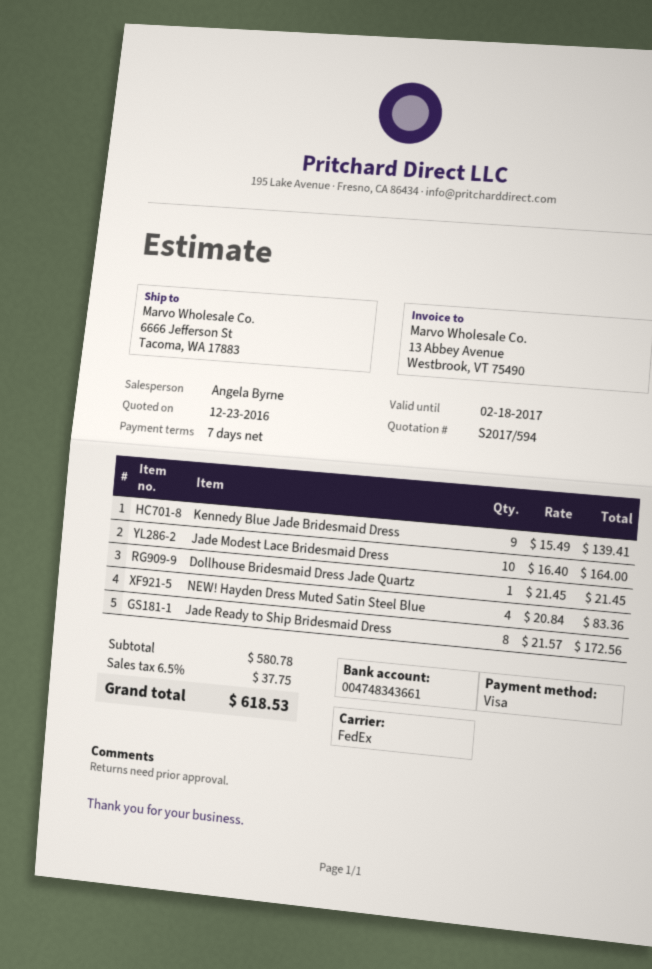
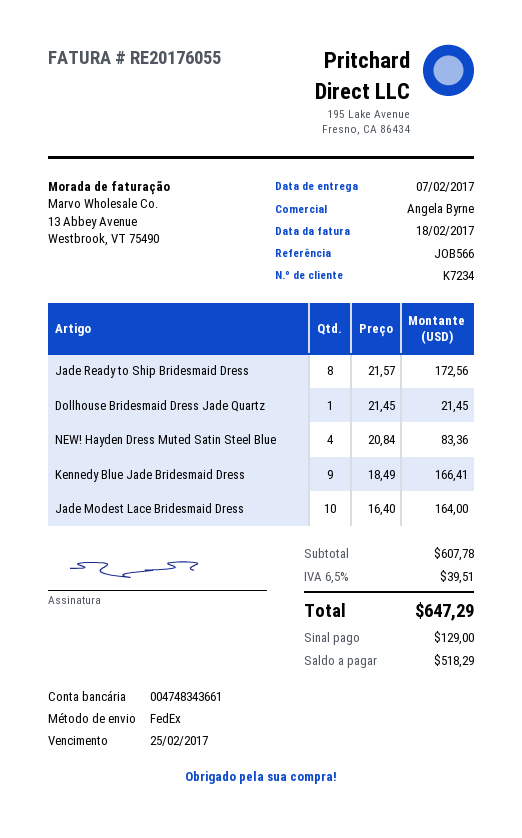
Kennedy Blue Jade Bridesmaid Dress: 9 x 15.49 = 139.41 -> 9 x 18.49 = 166.41
subtotal: 580.78 -> 607.78
tax: 6.5% = 37.75 -> 6.5% = 39.51
total: 618.53 -> 647.29

